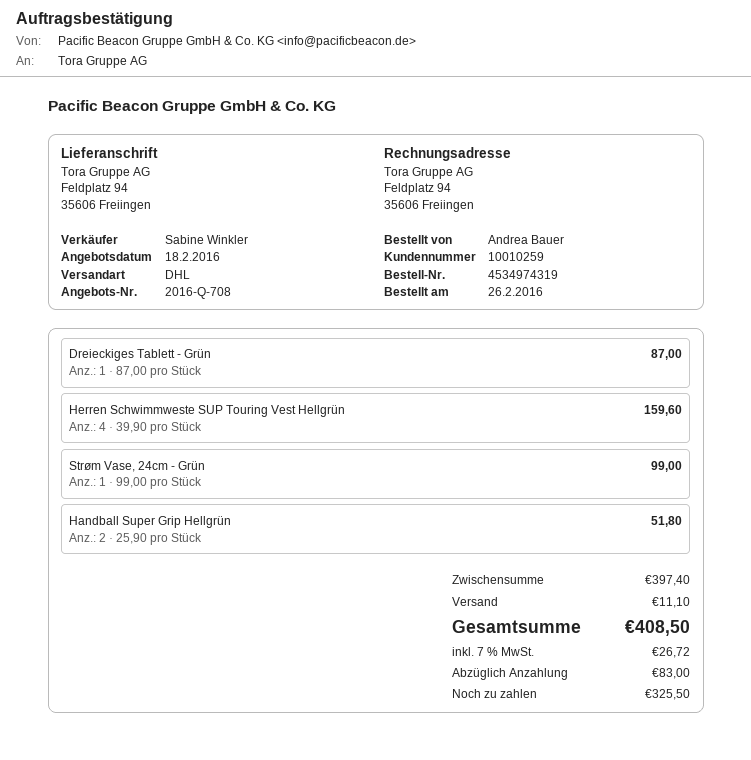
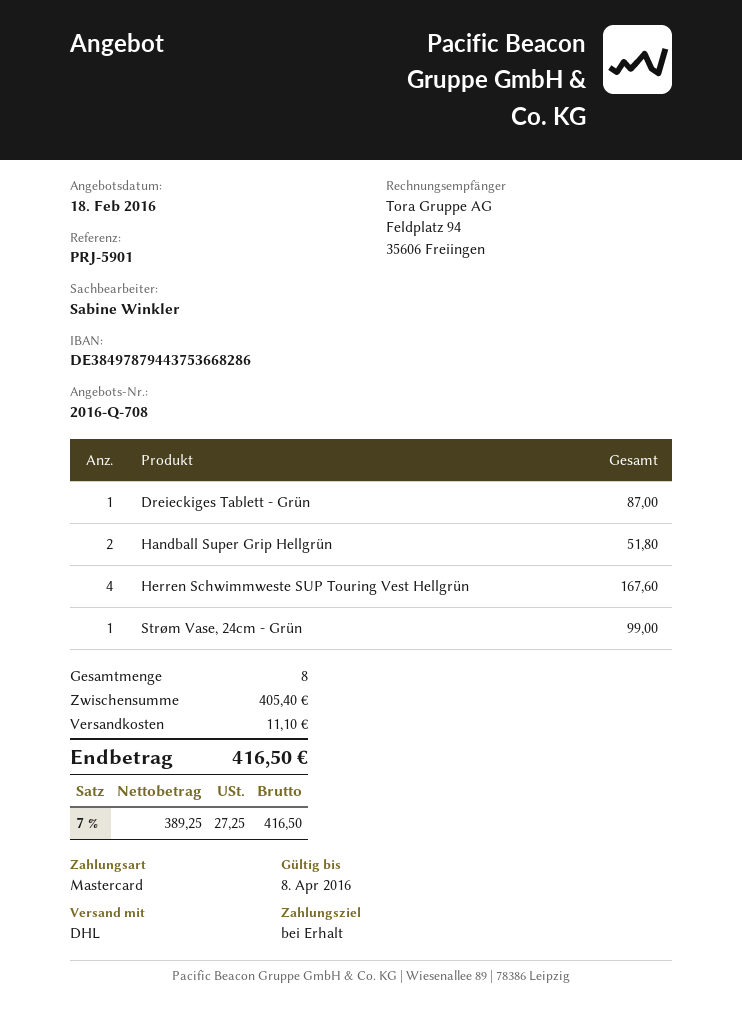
Herren Schwimmweste SUP Touring Vest Hellgrün: 4 for 159.60 -> 4 for 167.60
subtotal: 397.40 -> 405.40
tax: 7% = 26.72 -> 7% = 27.25
total: 408.50 -> 416.50

